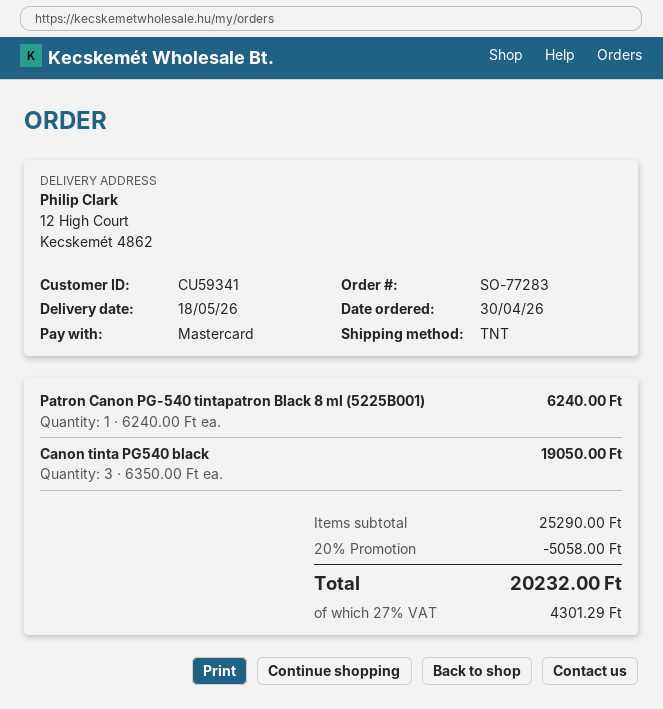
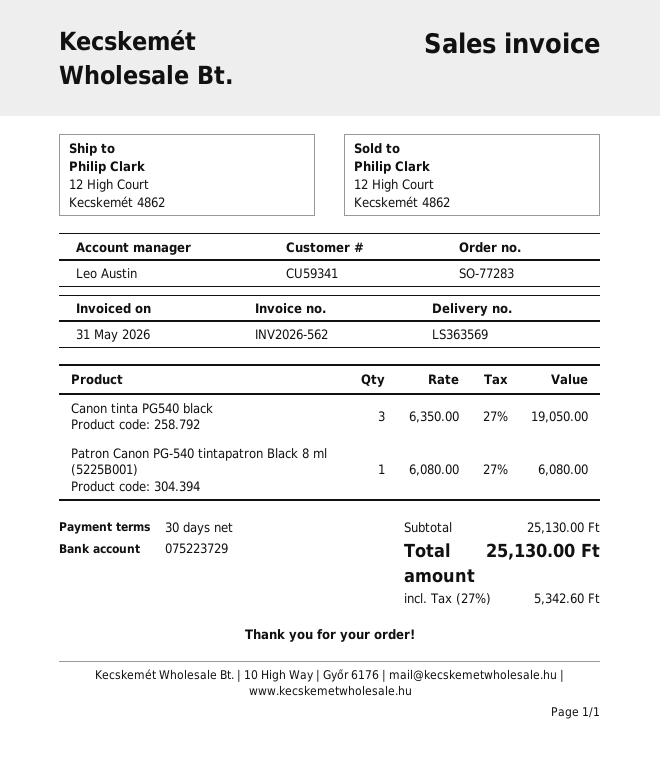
Patron Canon PG-540 tintapatron Black 8 ml (5225B001): 1 x 6240.00 = 6240.00 -> 1 x 6080.00 = 6080.00
subtotal: 25290.00 -> 25130.00
discount: 20% = 5058.00 -> none
tax: 27% = 4301.29 -> 27% = 5342.60
total: 20232.00 -> 25130.00

